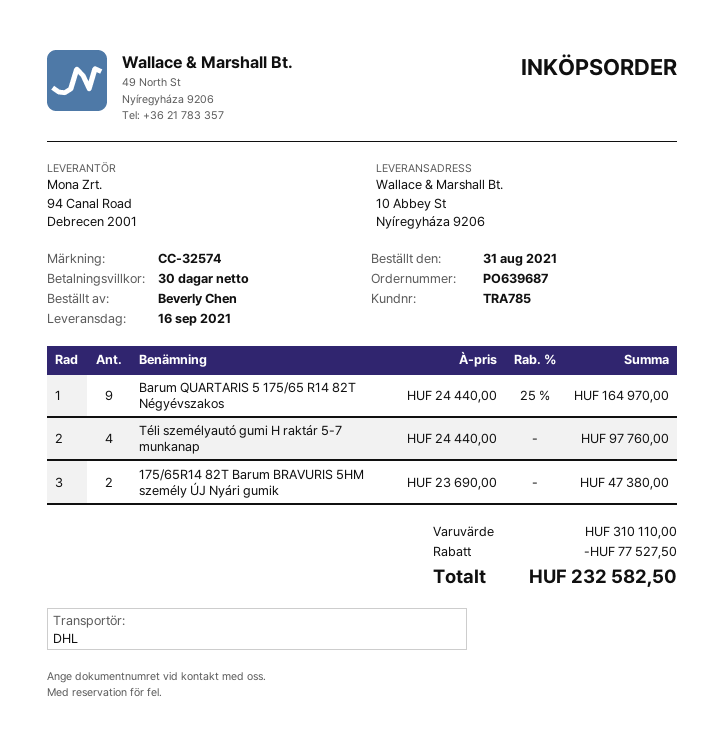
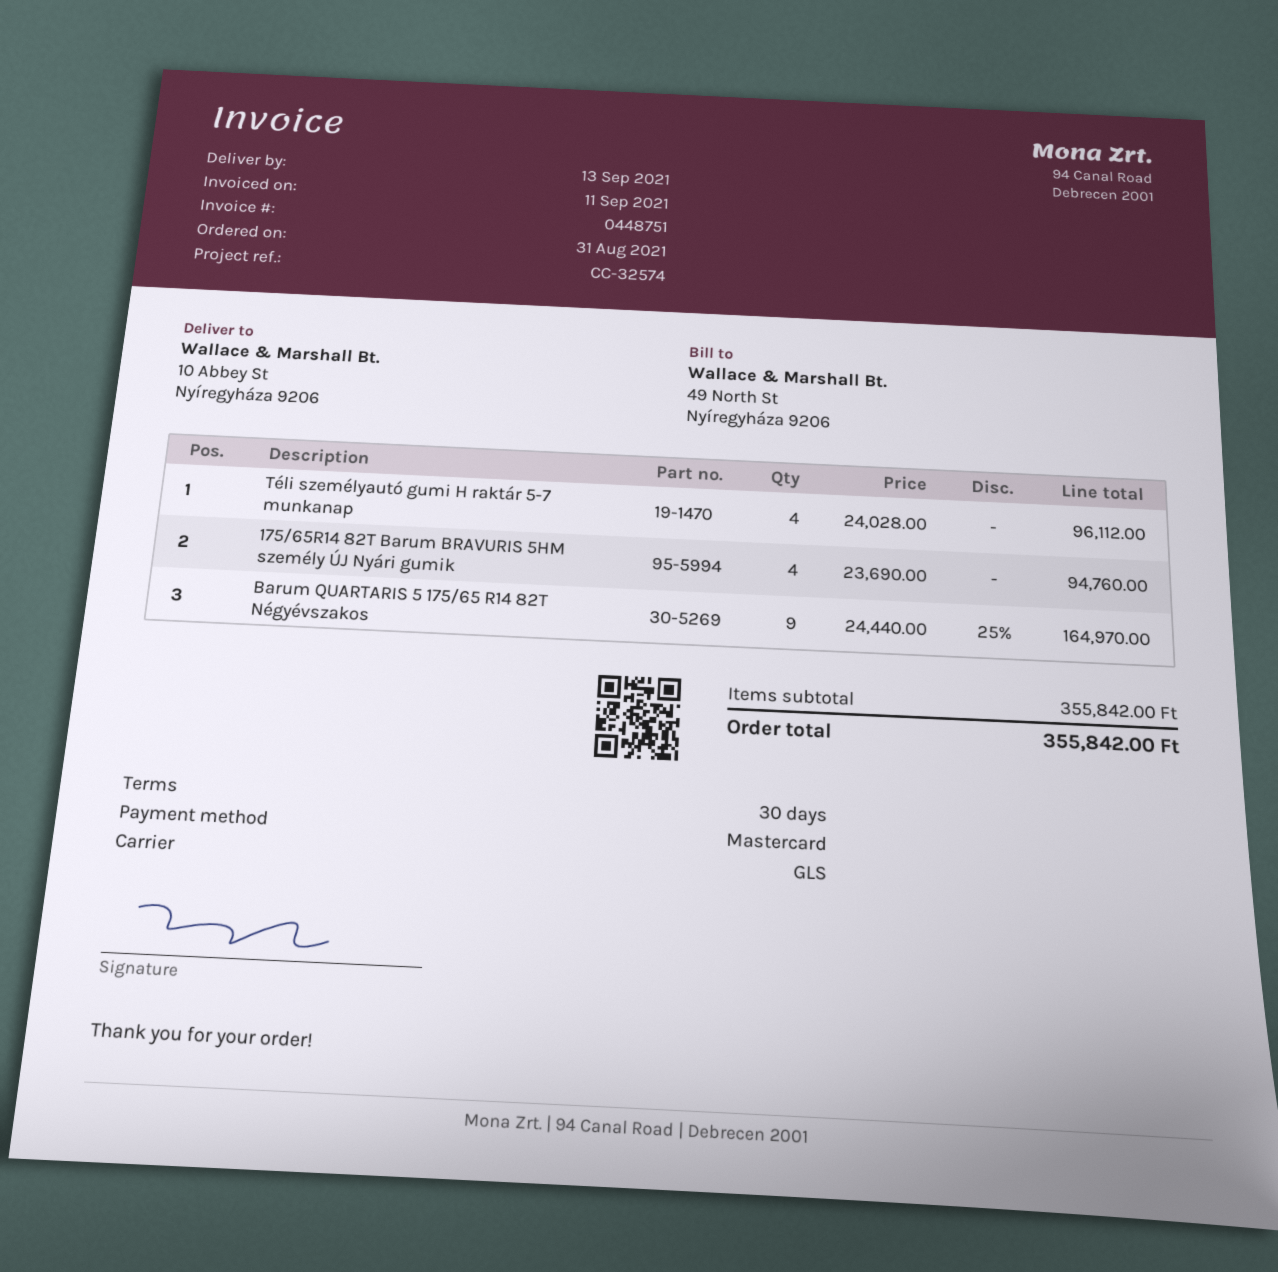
delivery date: 2021-09-16 -> 2021-09-13
shipping method: DHL -> GLS
Téli személyautó gumi H raktár 5-7 munkanap: 4 x 24440.00 = 97760.00 -> 4 x 24028.00 = 96112.00
175/65R14 82T Barum BRAVURIS 5HM személy ÚJ Nyári gumik: 2 x 23690.00 = 47380.00 -> 4 x 23690.00 = 94760.00
subtotal: 310110.00 -> 355842.00
discount: 77527.50 -> none
total: 232582.50 -> 355842.00

